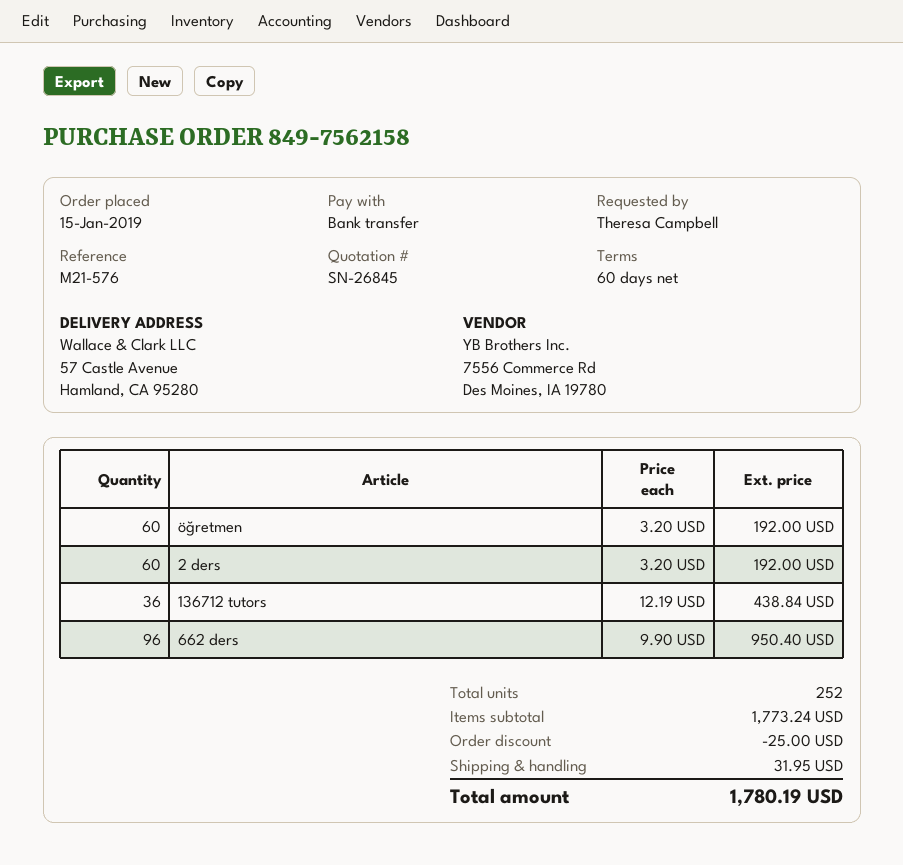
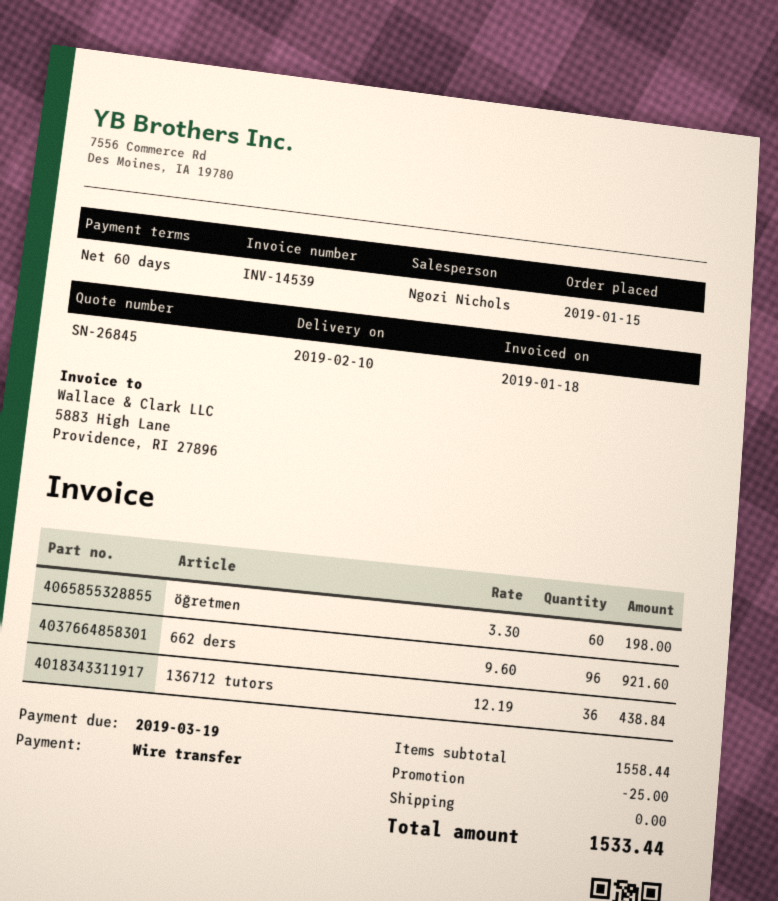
öğretmen: 60 x 3.20 = 192.00 -> 60 x 3.30 = 198.00
2 ders: 60 x 3.20 = 192.00 -> none
662 ders: 96 x 9.90 = 950.40 -> 96 x 9.60 = 921.60
subtotal: 1773.24 -> 1558.44
shipping: 31.95 -> 0.00
total: 1780.19 -> 1533.44

